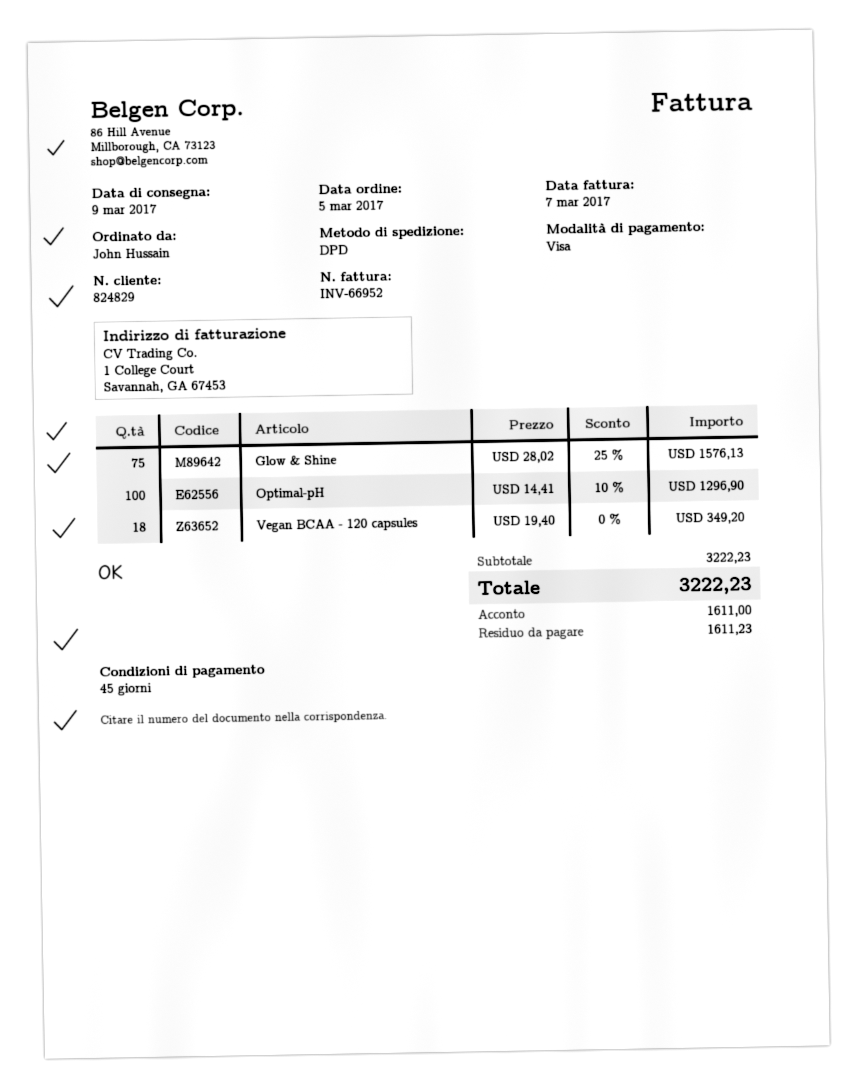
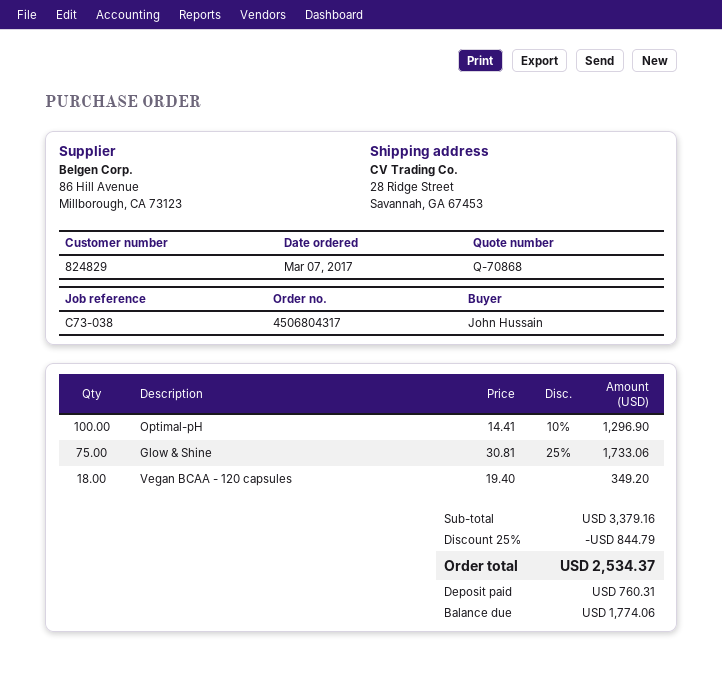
order date: 2017-03-05 -> 2017-03-07
Glow & Shine: 75 x 28.02 - 25% = 1576.13 -> 75 x 30.81 - 25% = 1733.06
subtotal: 3222.23 -> 3379.16
discount: none -> 25% = 844.79
total: 3222.23 -> 2534.37
deposit: 1611.00 -> 760.31
balance: 1611.23 -> 1774.06

